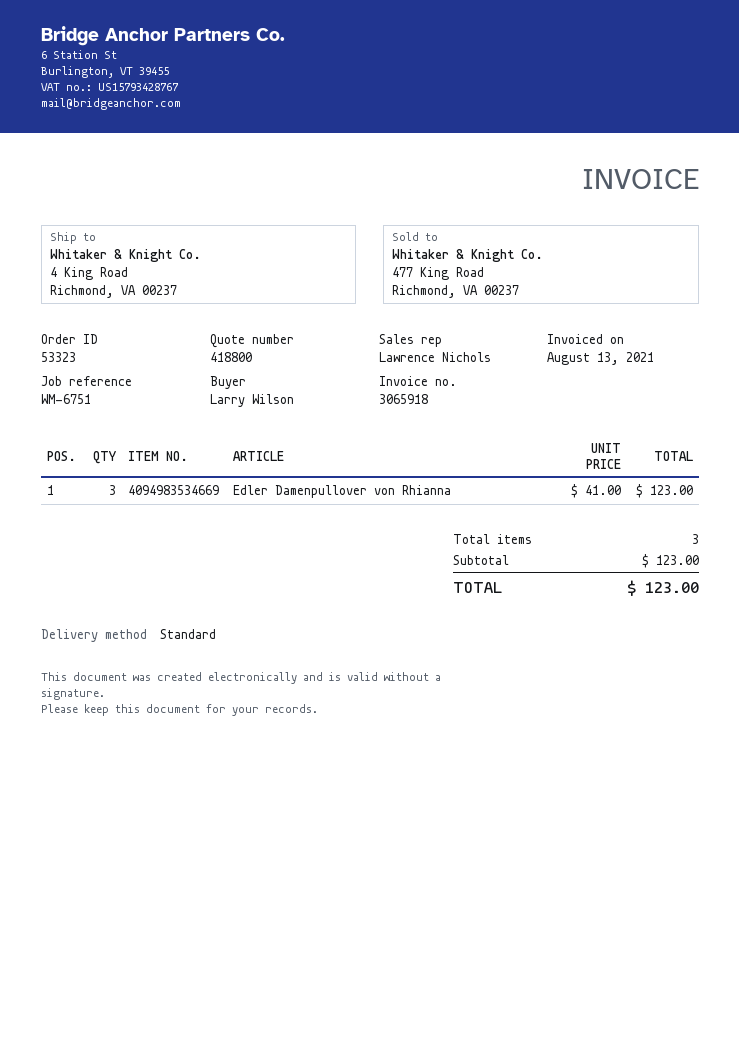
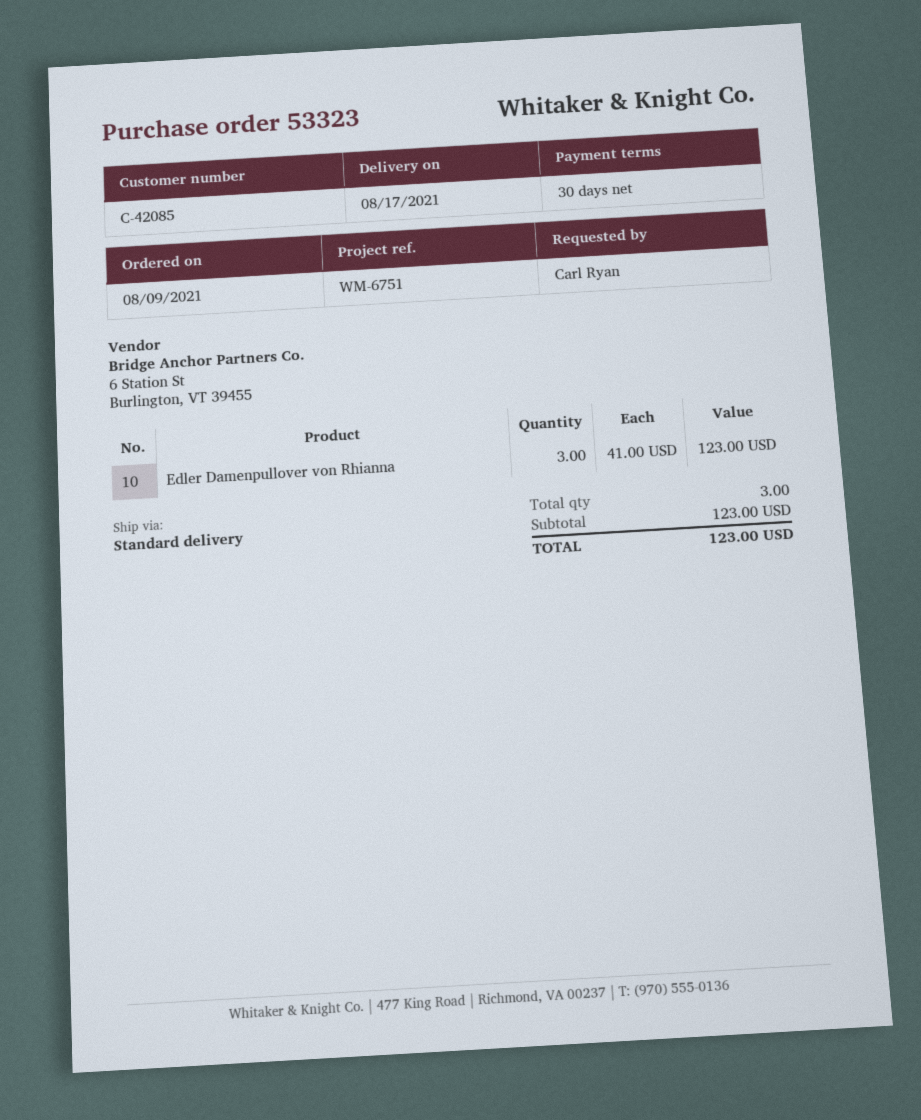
ordered by: Larry Wilson -> Carl Ryan

